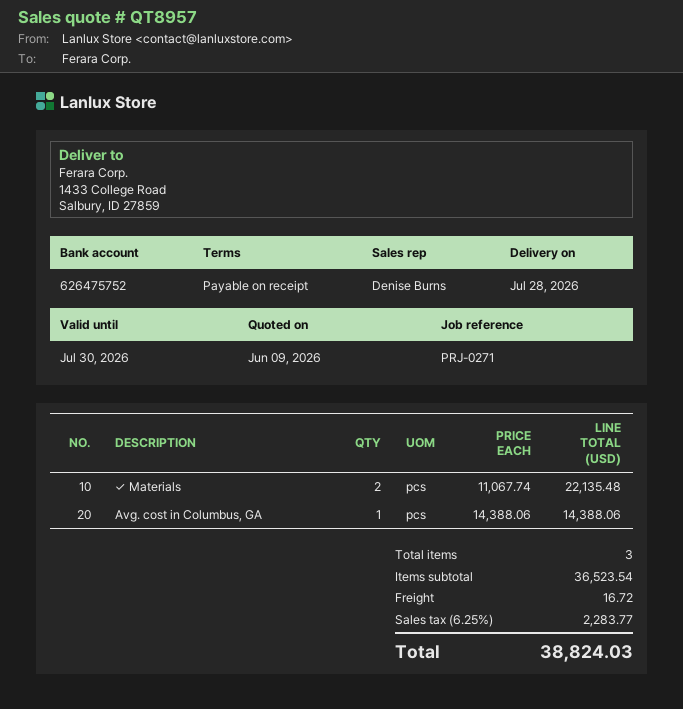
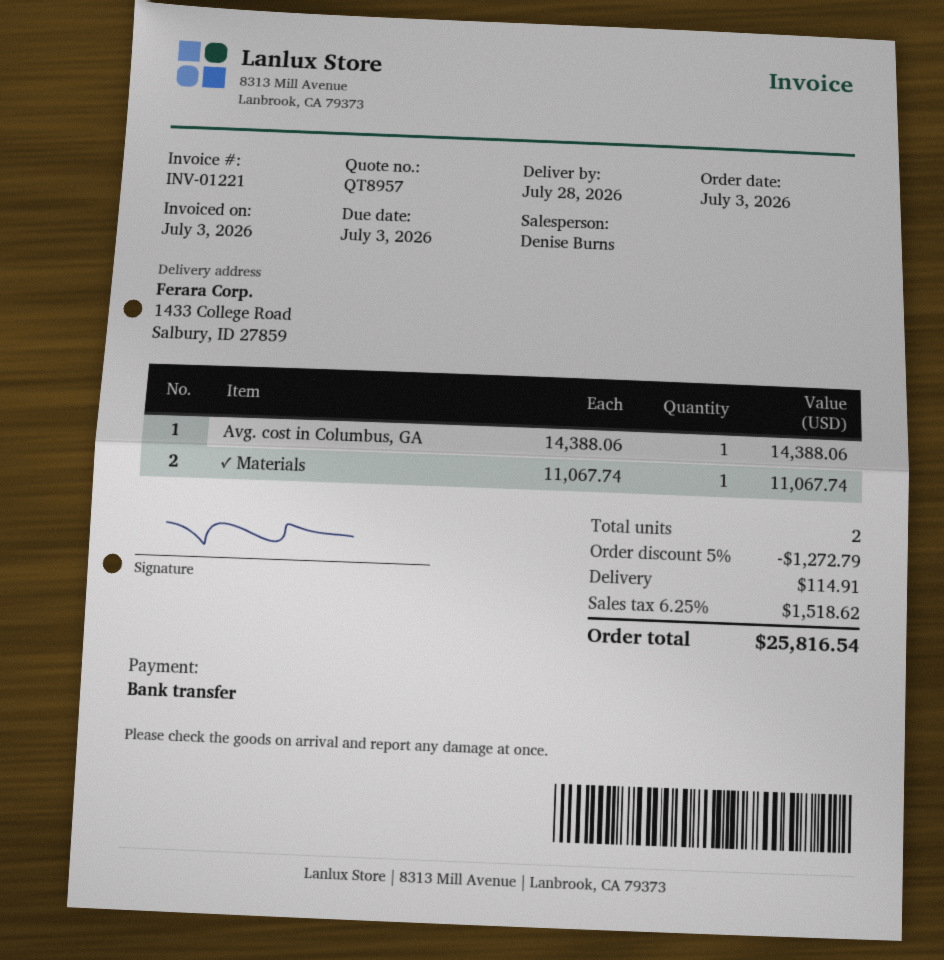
✓ Materials: 2 x 11067.74 = 22135.48 -> 1 x 11067.74 = 11067.74
total quantity: 3 -> 2
discount: none -> 5% = 1272.79
shipping: 16.72 -> 114.91
tax: 6.25% = 2283.77 -> 6.25% = 1518.62
total: 38824.03 -> 25816.54

